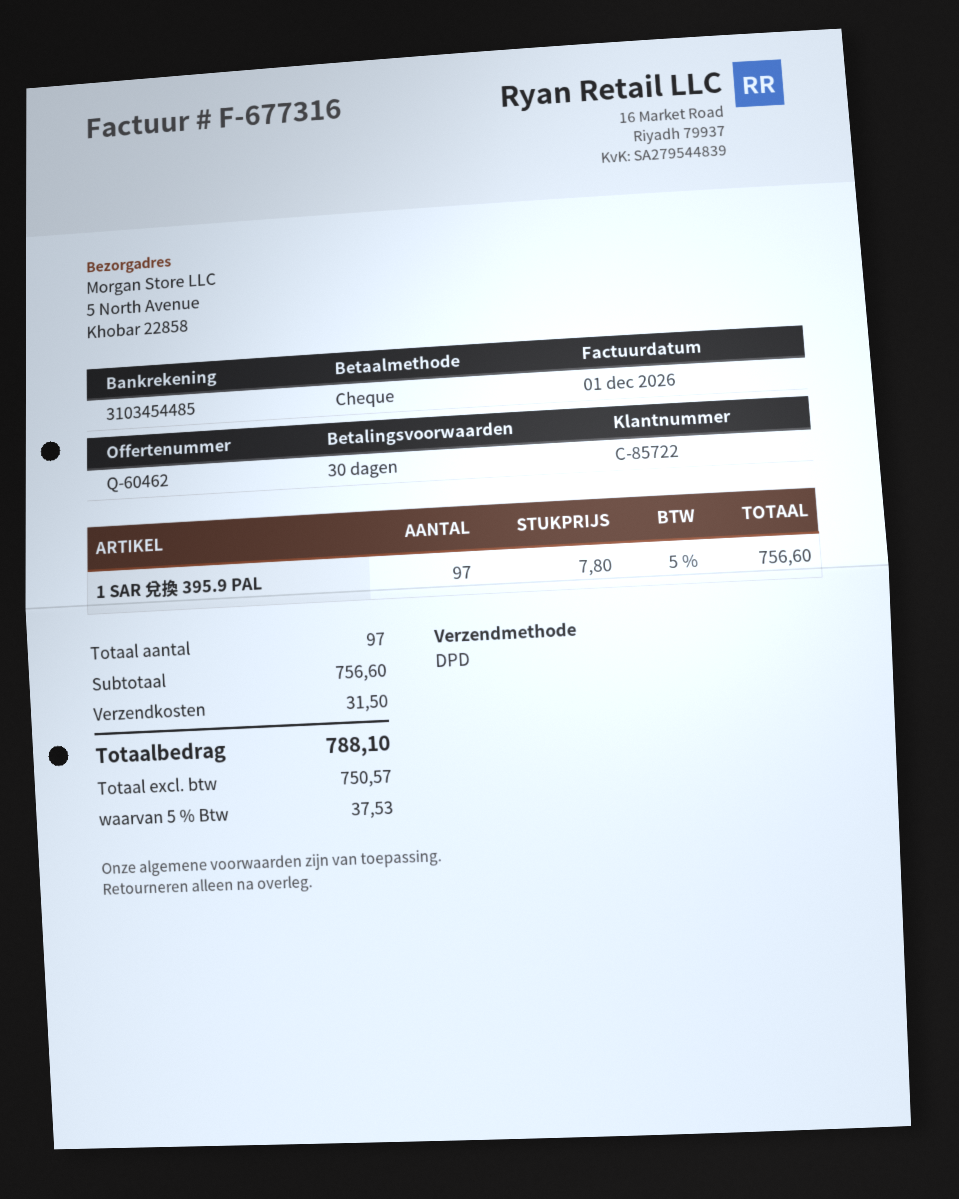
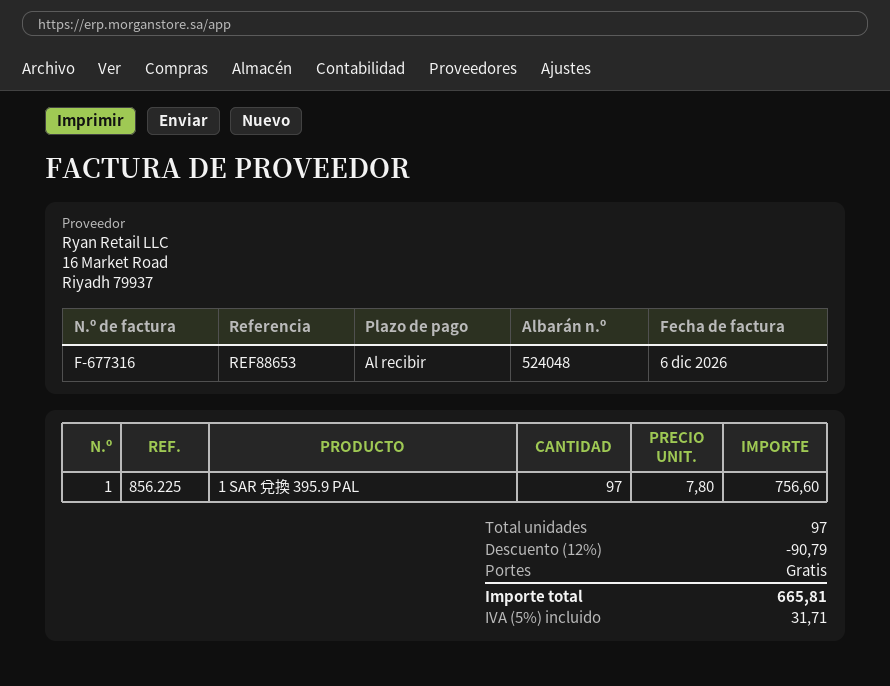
invoice date: 2026-12-01 -> 2026-12-06
payment terms: 30 days -> on receipt
discount: none -> 12% = 90.79
shipping: 31.50 -> 0.00
tax: 5% = 37.53 -> 5% = 31.71
total: 788.10 -> 665.81

